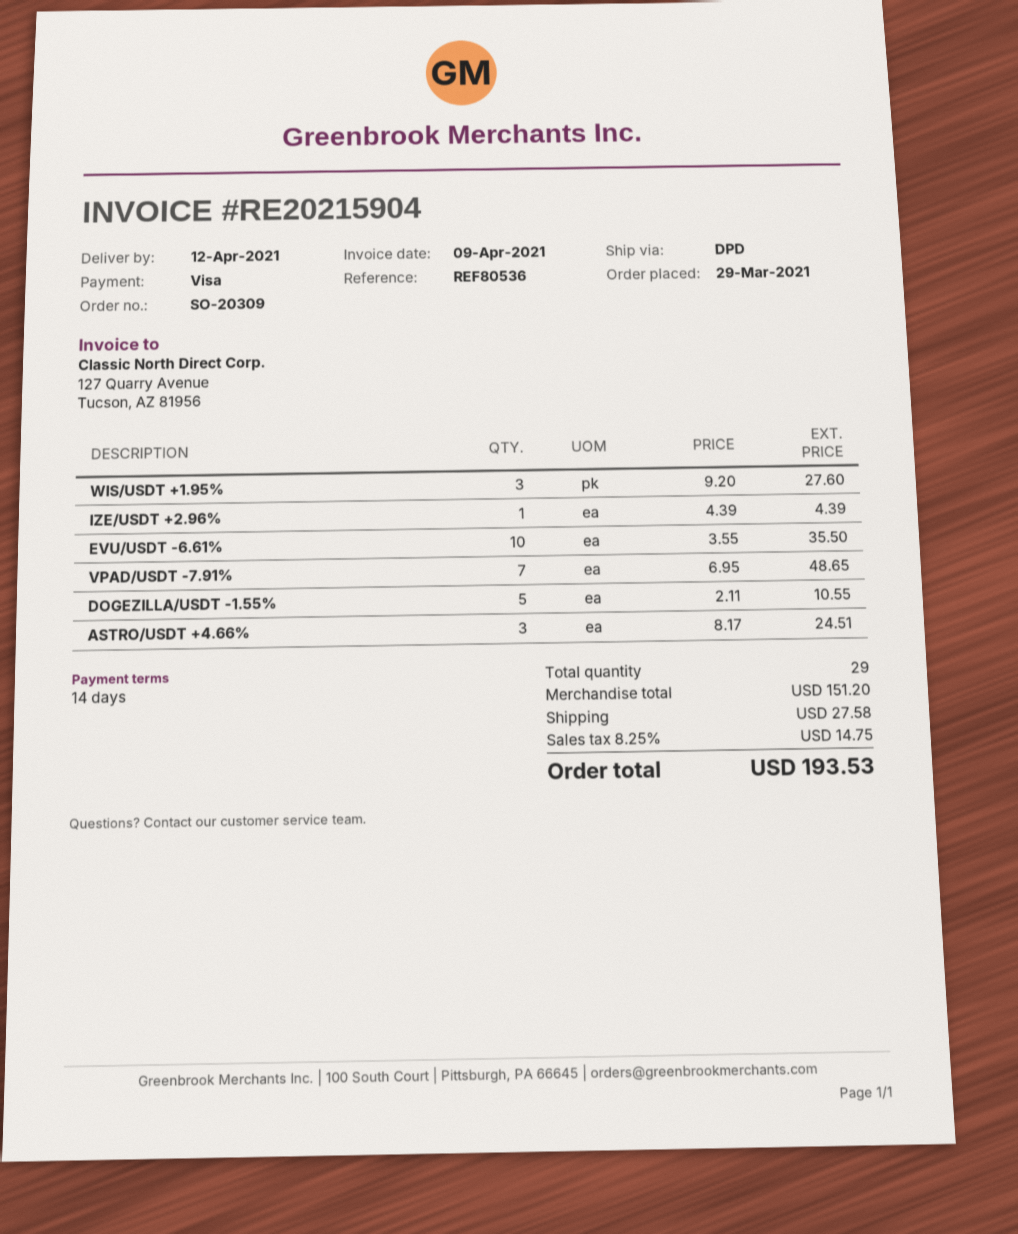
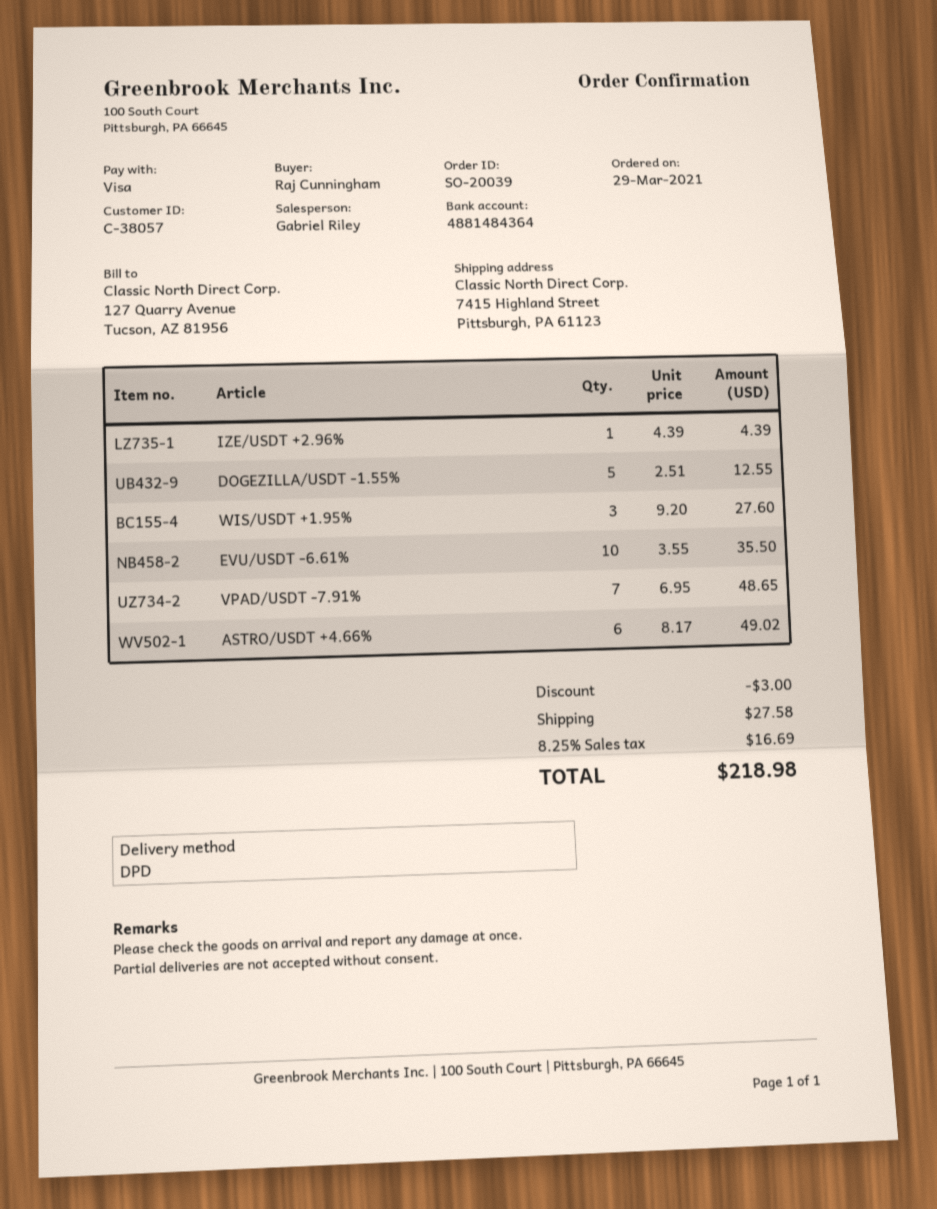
order number: SO-20309 -> SO-20039
DOGEZILLA/USDT -1.55%: 5 x 2.11 = 10.55 -> 5 x 2.51 = 12.55
ASTRO/USDT +4.66%: 3 x 8.17 = 24.51 -> 6 x 8.17 = 49.02
discount: none -> 3.00
tax: 8.25% = 14.75 -> 8.25% = 16.69
total: 193.53 -> 218.98

